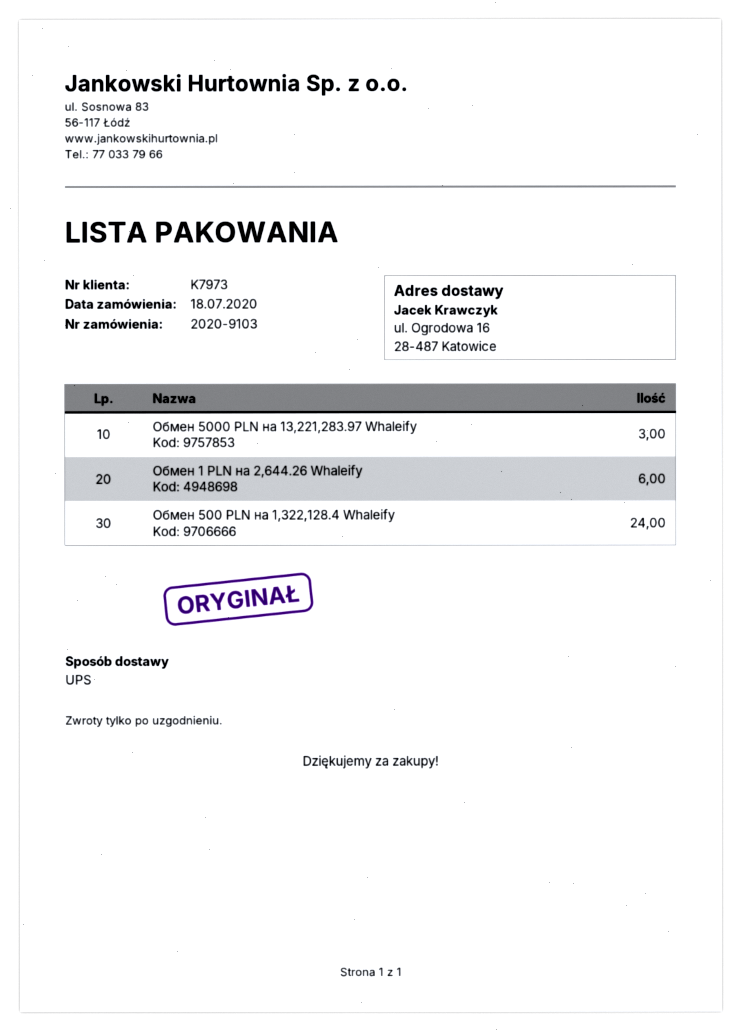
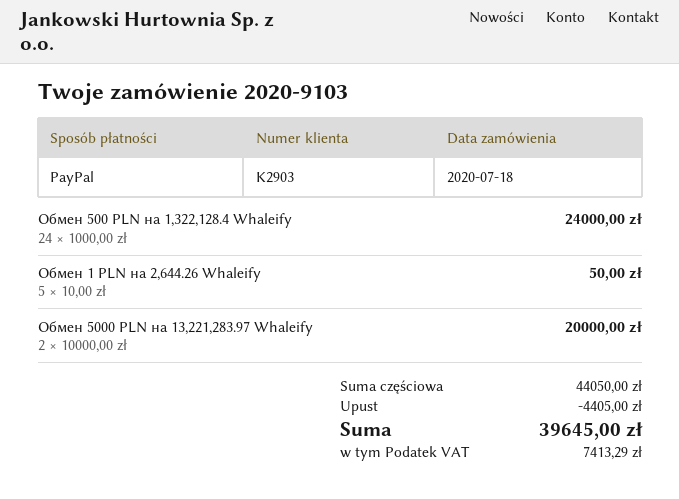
customer number: K7973 -> K2903
Обмен 5000 PLN на 13,221,283.97 Whaleify: 3 -> 2
Обмен 1 PLN на 2,644.26 Whaleify: 6 -> 5

